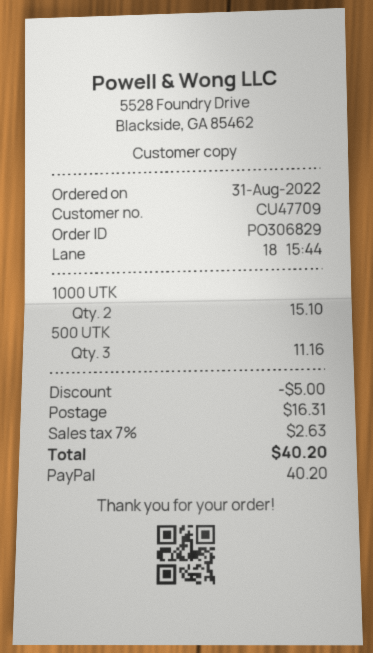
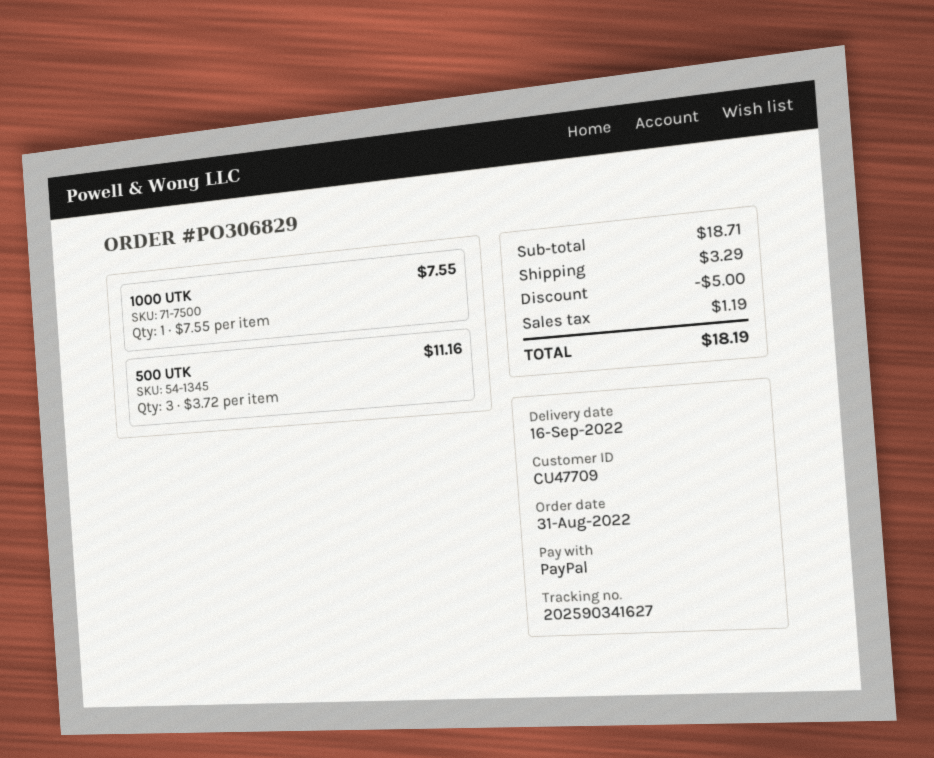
1000 UTK: 2 for 15.10 -> 1 for 7.55
shipping: 16.31 -> 3.29
tax: 2.63 -> 1.19
total: 40.20 -> 18.19

